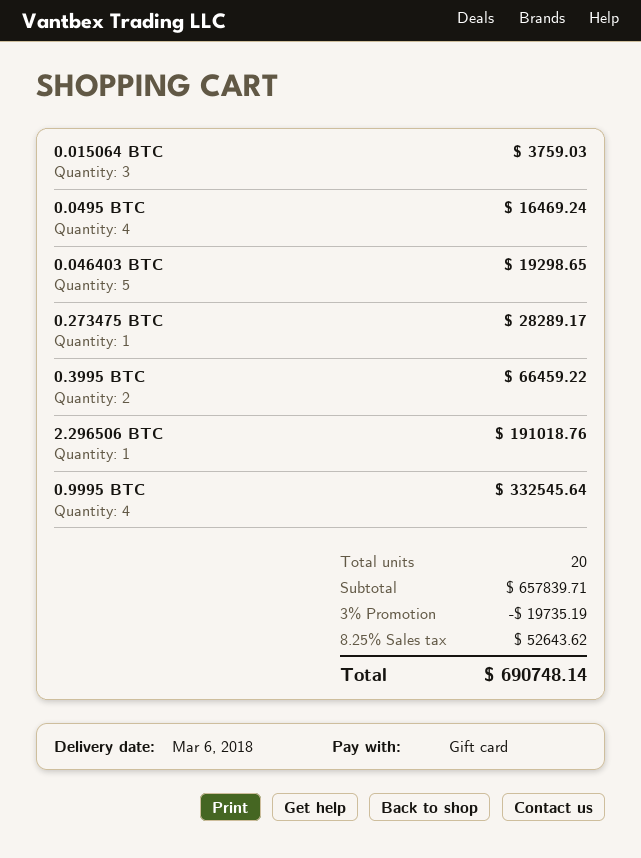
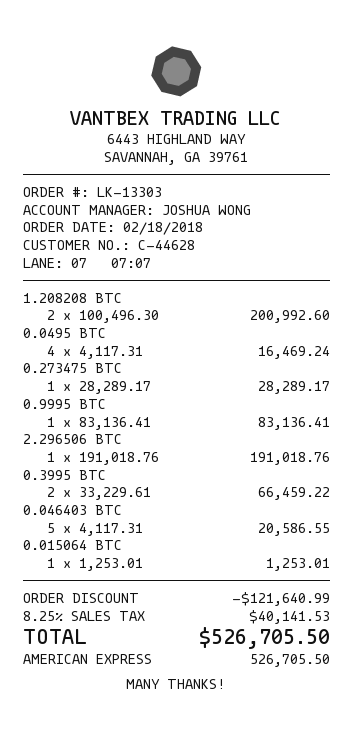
payment method: gift card -> American Express
0.015064 BTC: 3 for 3759.03 -> 1 for 1253.01
0.046403 BTC: 5 for 19298.65 -> 5 for 20586.55
0.9995 BTC: 4 for 332545.64 -> 1 for 83136.41
1.208208 BTC: none -> 2 for 200992.60
discount: 19735.19 -> 121640.99
tax: 8.25% = 52643.62 -> 8.25% = 40141.53
total: 690748.14 -> 526705.50

